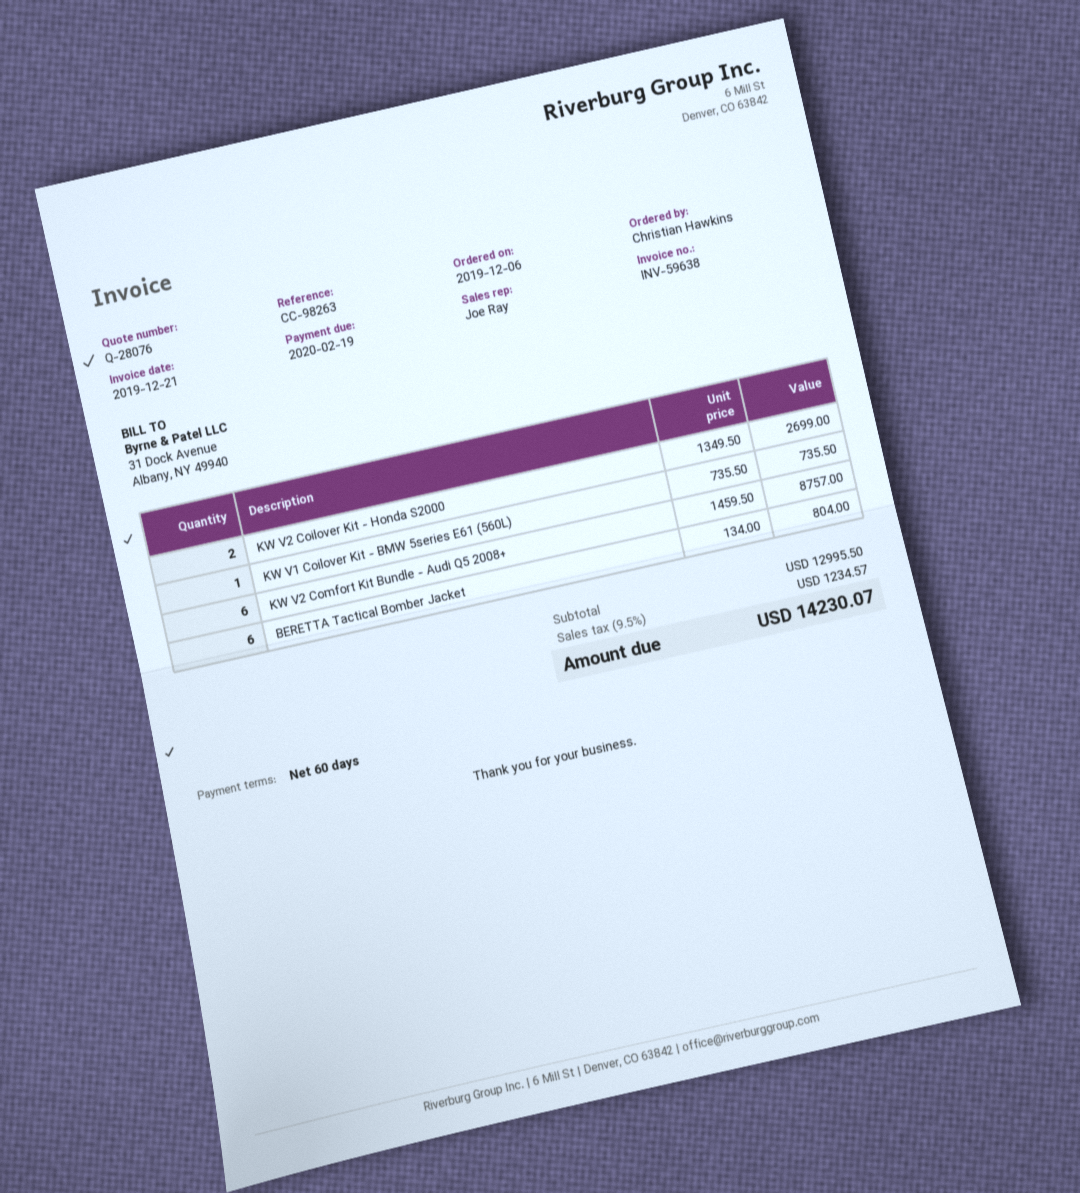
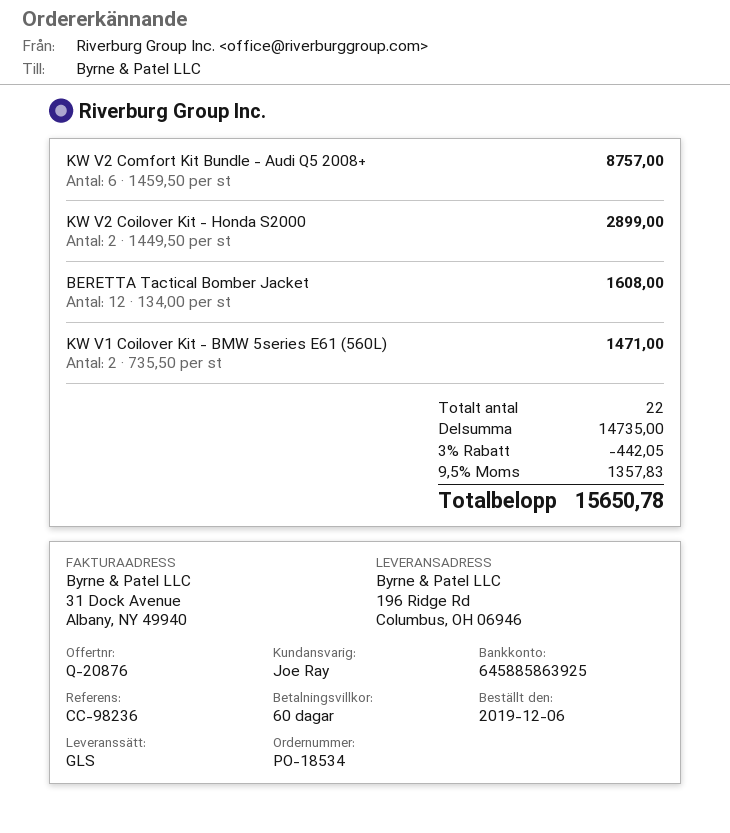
quote number: Q-28076 -> Q-20876
reference: CC-98263 -> CC-98236
KW V2 Coilover Kit - Honda S2000: 2 x 1349.50 = 2699.00 -> 2 x 1449.50 = 2899.00
KW V1 Coilover Kit - BMW 5series E61 (560L): 1 x 735.50 = 735.50 -> 2 x 735.50 = 1471.00
BERETTA Tactical Bomber Jacket: 6 x 134.00 = 804.00 -> 12 x 134.00 = 1608.00
subtotal: 12995.50 -> 14735.00
discount: none -> 3% = 442.05
tax: 9.5% = 1234.57 -> 9.5% = 1357.83
total: 14230.07 -> 15650.78

